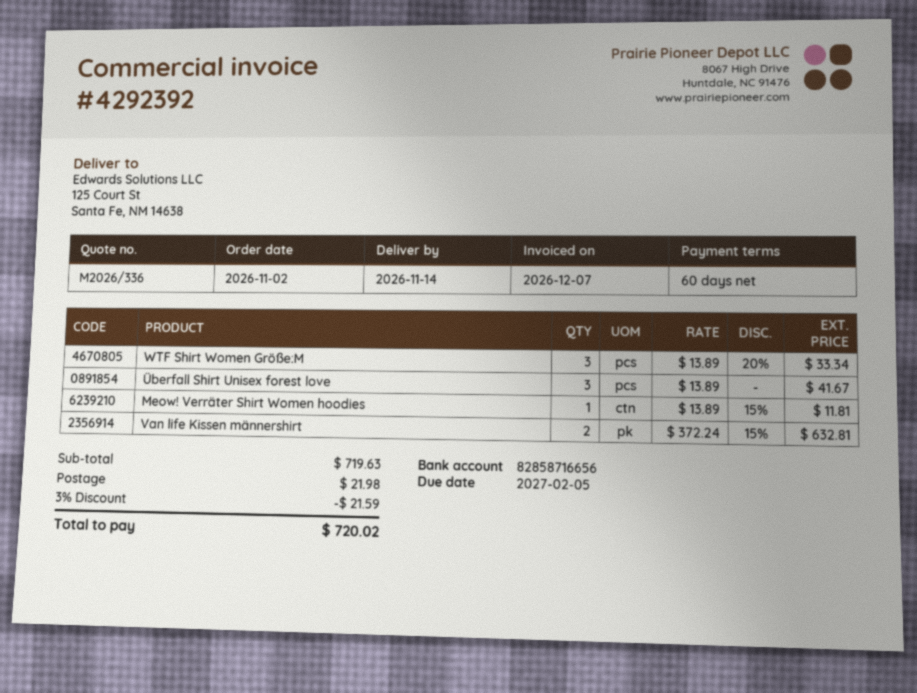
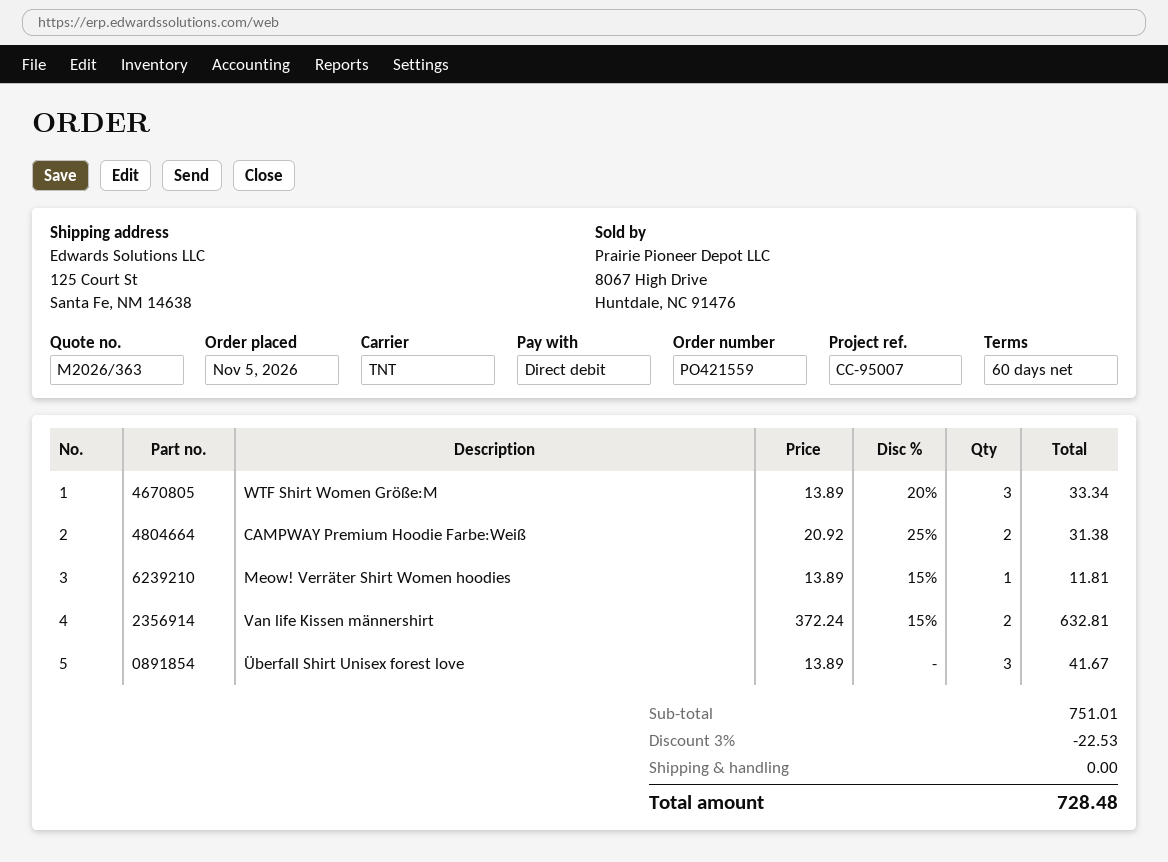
quote number: M2026/336 -> M2026/363
order date: 2026-11-02 -> 2026-11-05
CAMPWAY Premium Hoodie Farbe:Weiß: none -> 2 x 20.92 - 25% = 31.38
subtotal: 719.63 -> 751.01
discount: 3% = 21.59 -> 3% = 22.53
shipping: 21.98 -> 0.00
total: 720.02 -> 728.48

